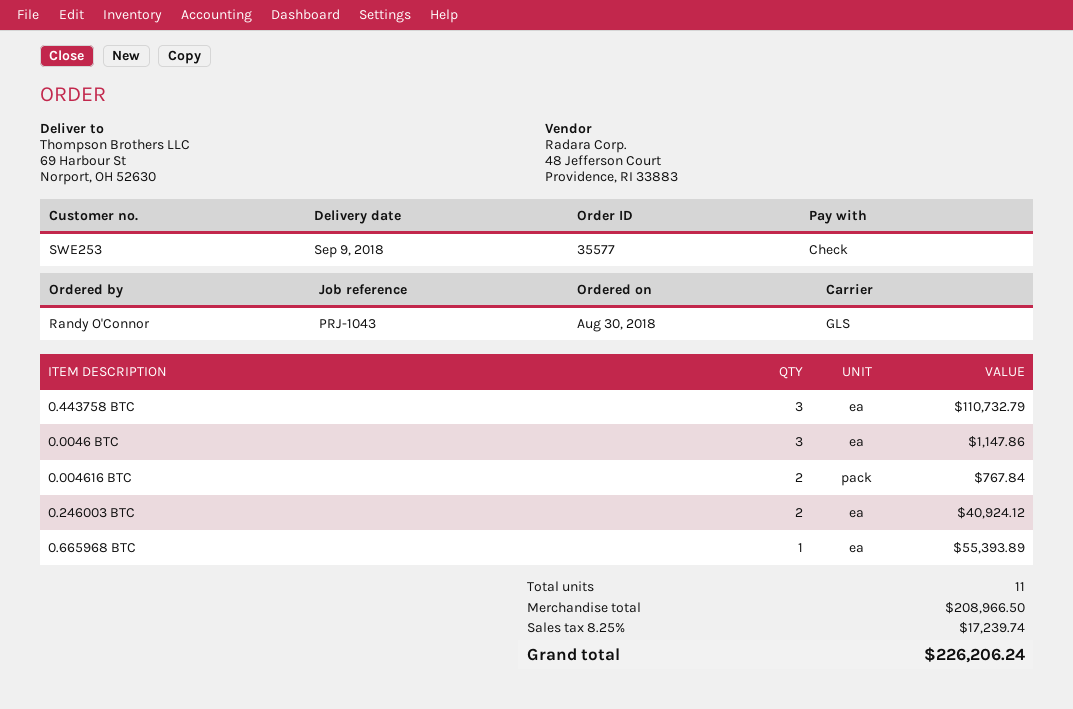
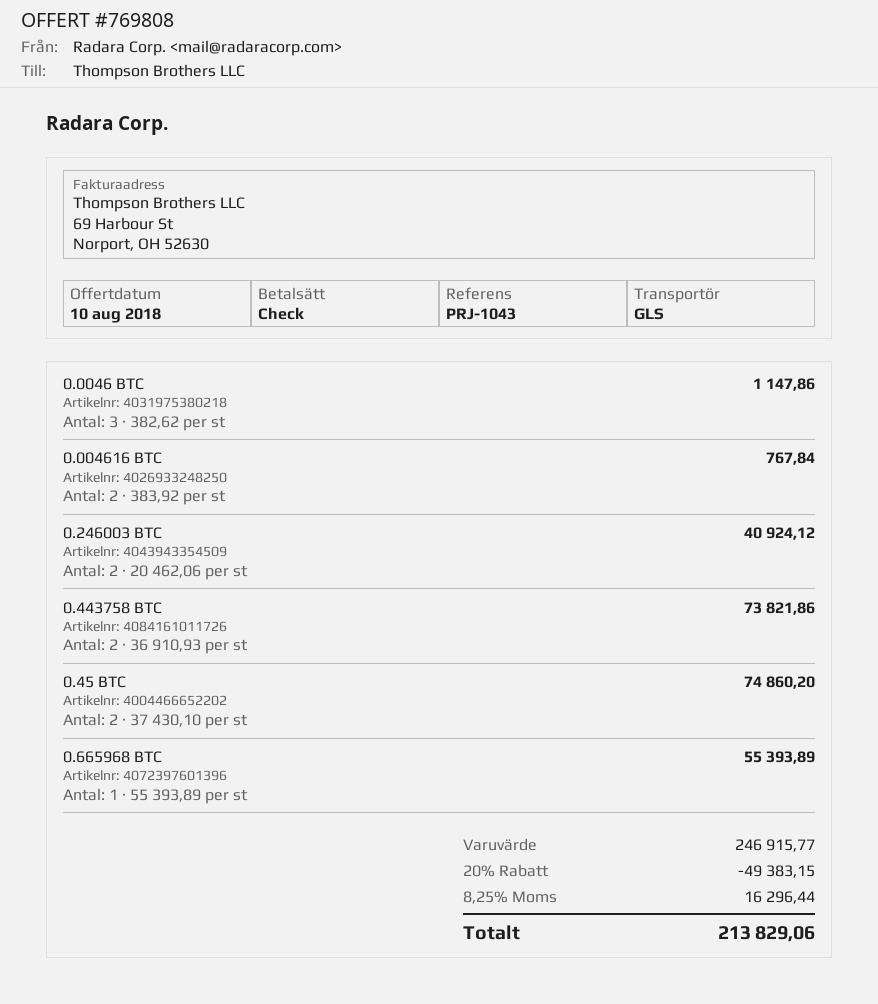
0.443758 BTC: 3 for 110732.79 -> 2 for 73821.86
0.45 BTC: none -> 2 for 74860.20
subtotal: 208966.50 -> 246915.77
discount: none -> 20% = 49383.15
tax: 8.25% = 17239.74 -> 8.25% = 16296.44
total: 226206.24 -> 213829.06

